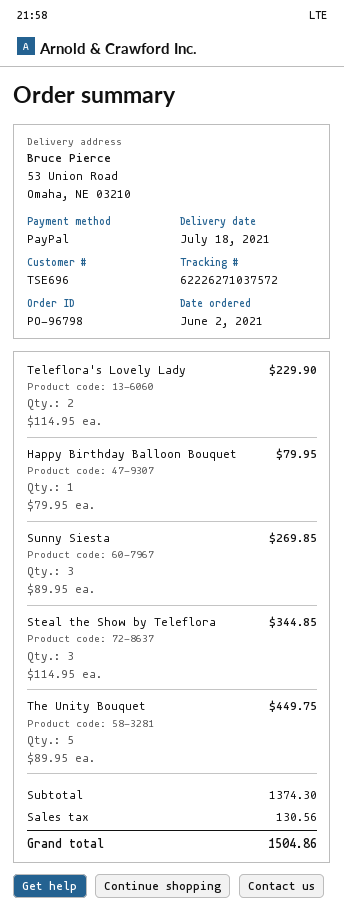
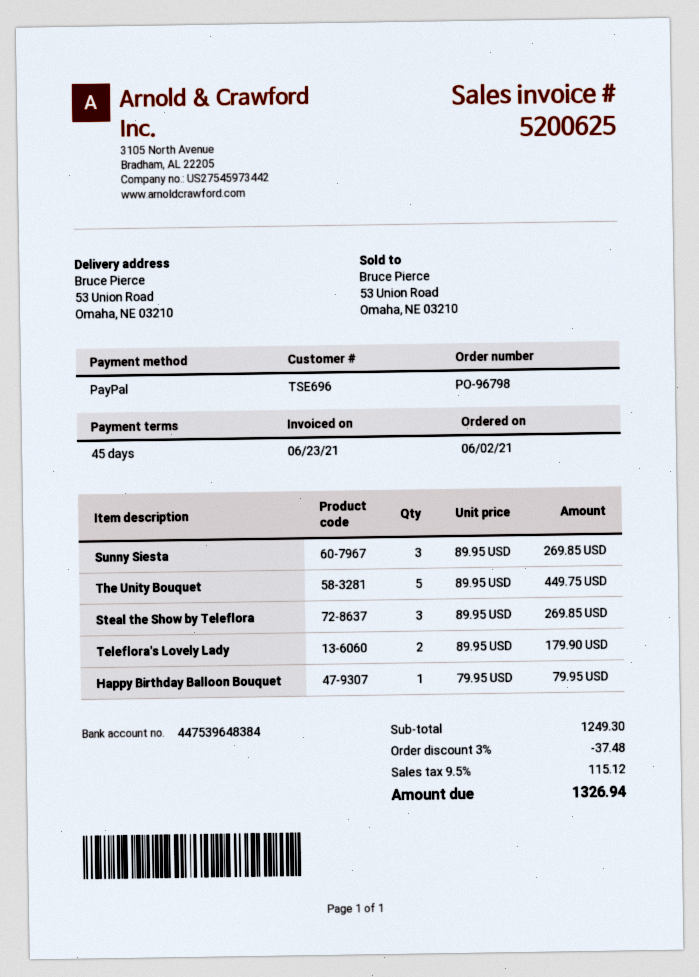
Teleflora's Lovely Lady: 2 x 114.95 = 229.90 -> 2 x 89.95 = 179.90
Steal the Show by Teleflora: 3 x 114.95 = 344.85 -> 3 x 89.95 = 269.85
subtotal: 1374.30 -> 1249.30
discount: none -> 3% = 37.48
tax: 130.56 -> 115.12
total: 1504.86 -> 1326.94

